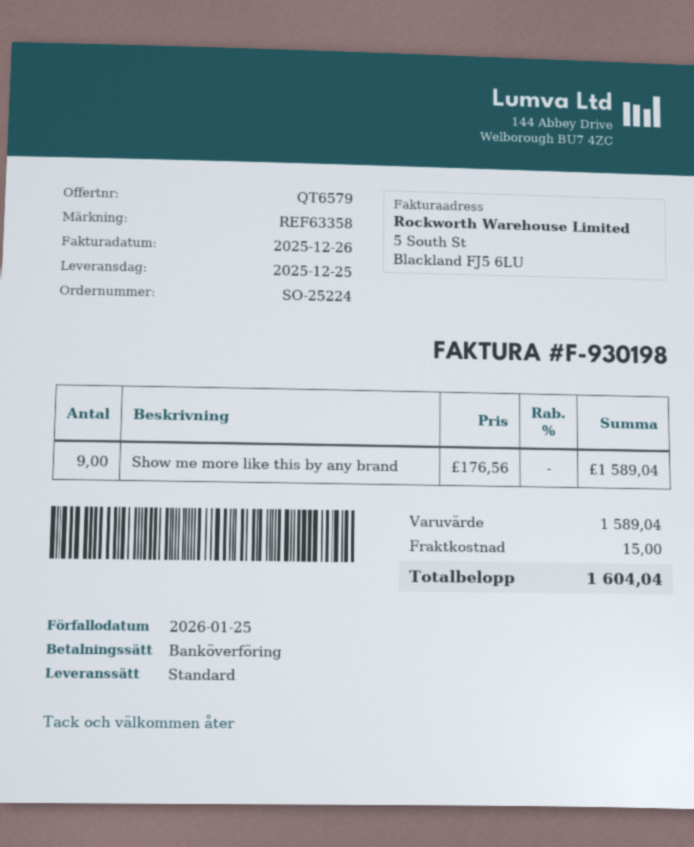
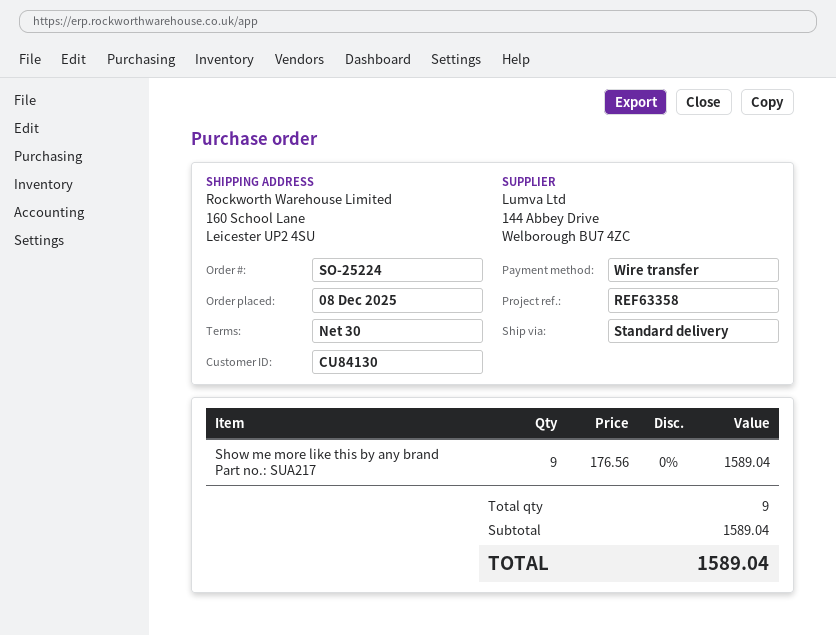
shipping: 15.00 -> none
total: 1604.04 -> 1589.04

